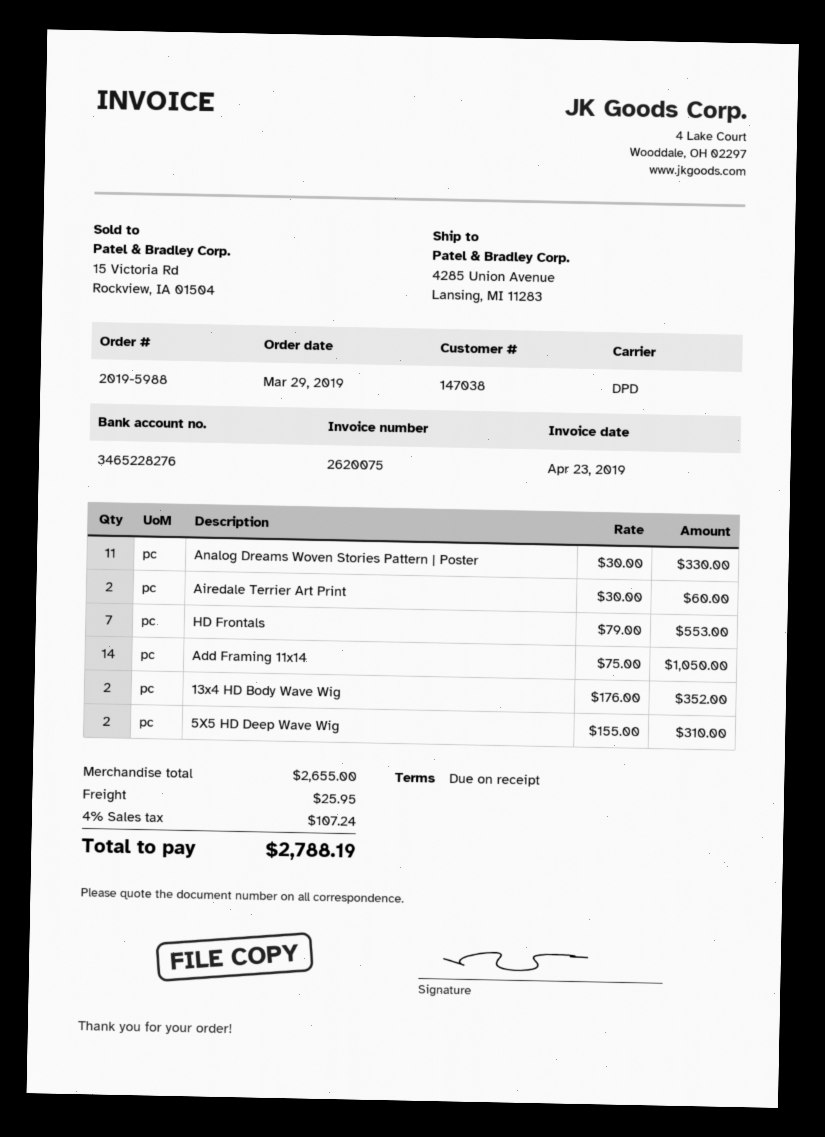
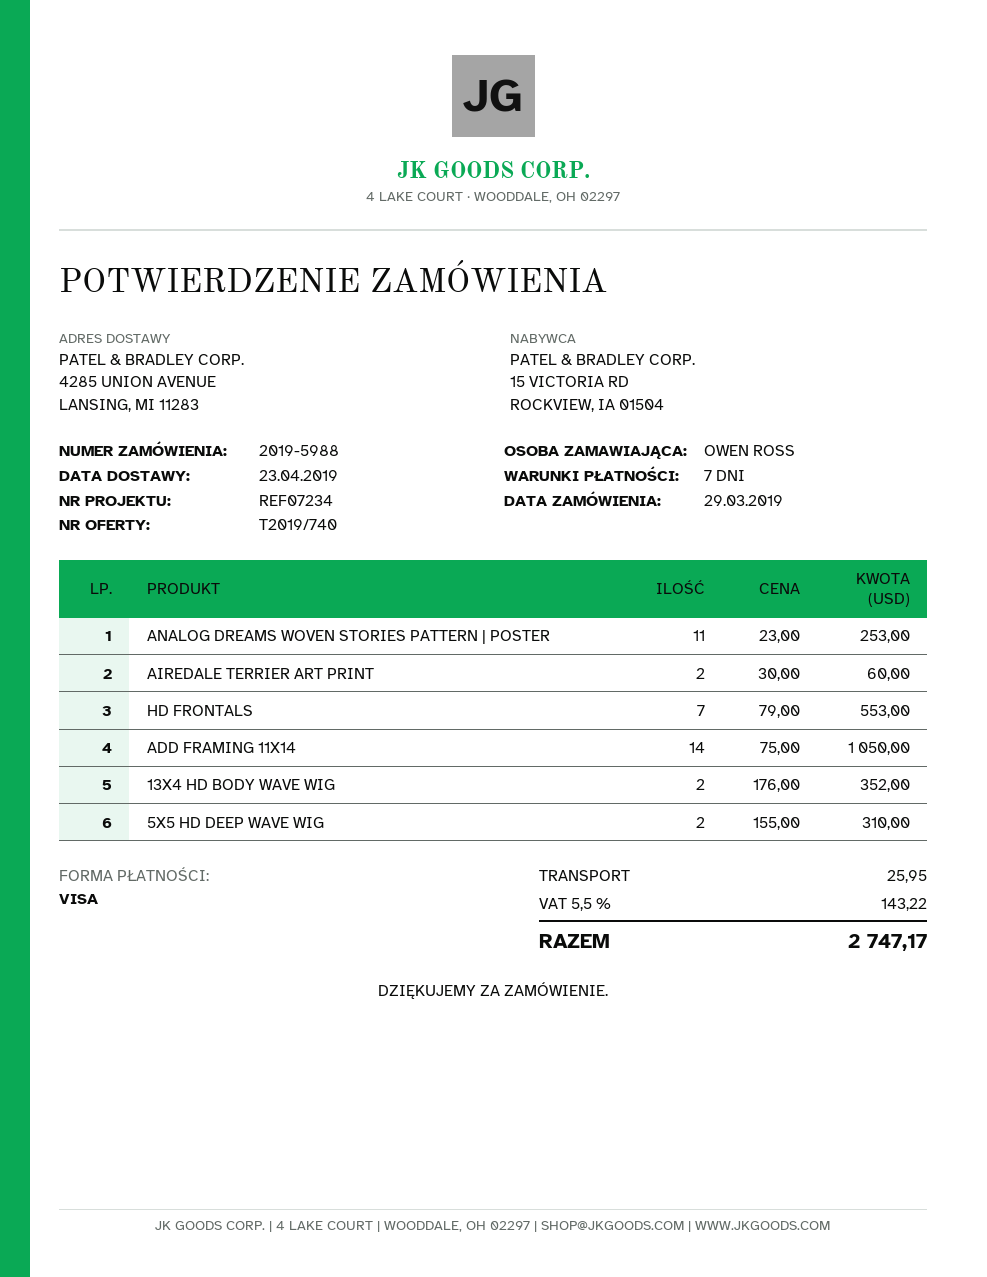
payment terms: on receipt -> 7 days
Analog Dreams Woven Stories Pattern | Poster: 11 x 30.00 = 330.00 -> 11 x 23.00 = 253.00
tax: 4% = 107.24 -> 5.5% = 143.22
total: 2788.19 -> 2747.17

